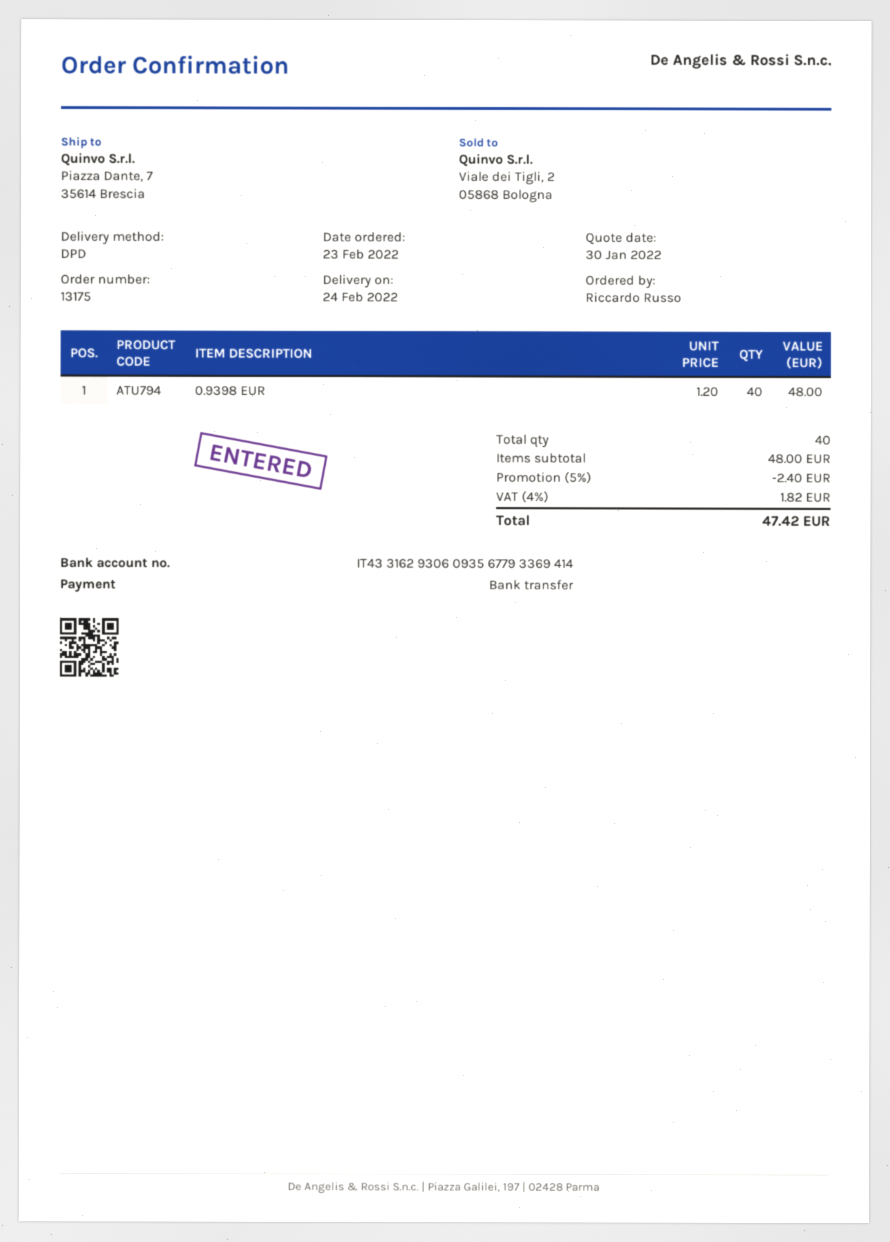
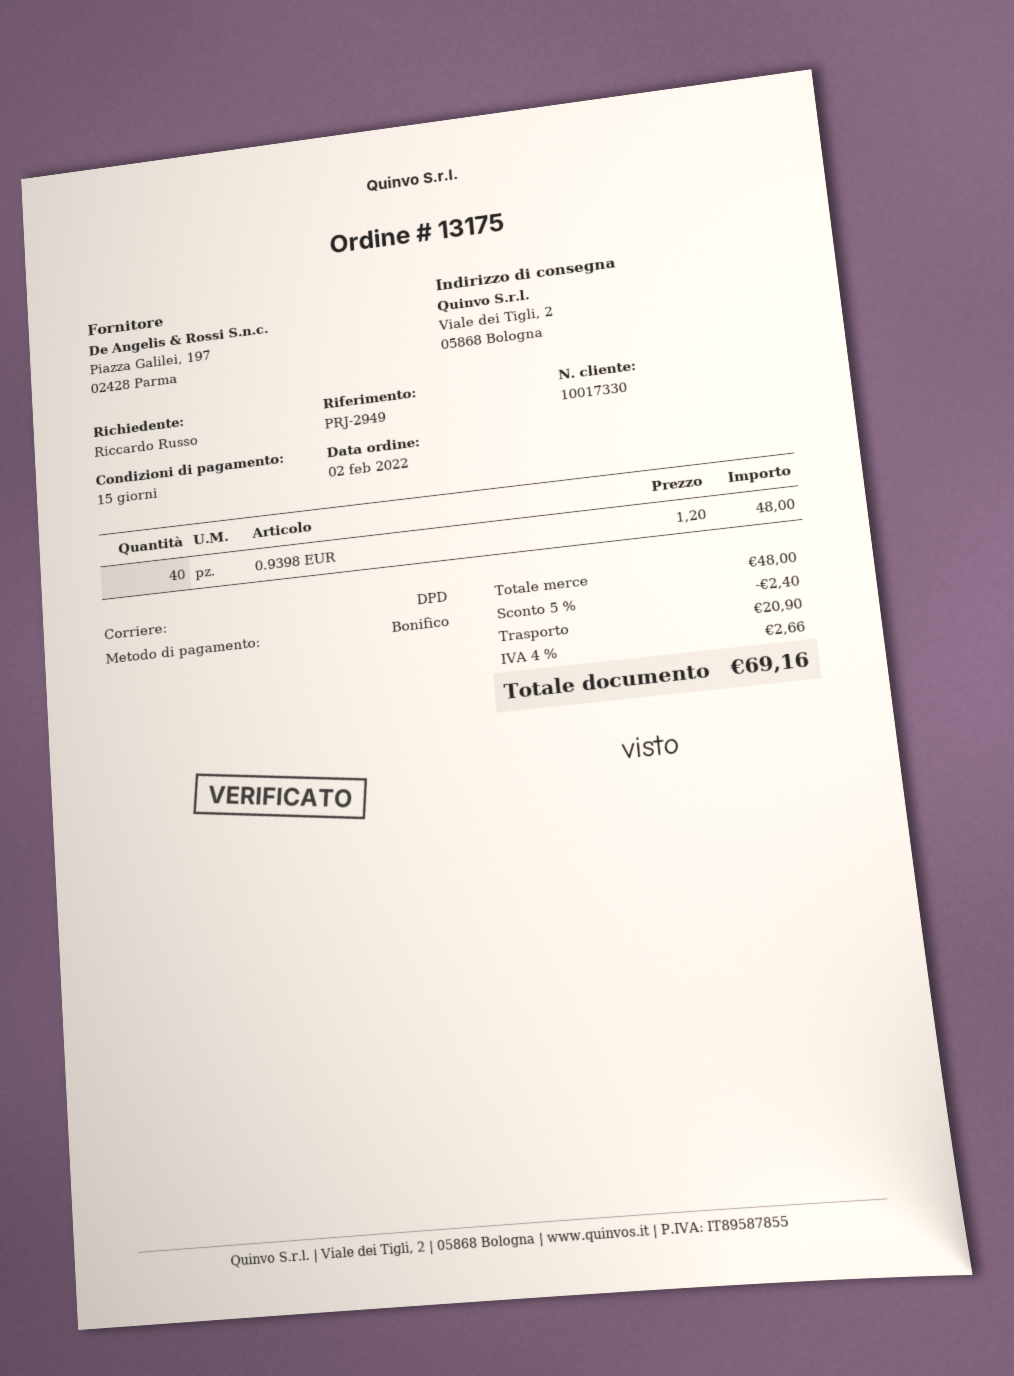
order date: 2022-02-23 -> 2022-02-02
ship to: Piazza Dante, 7, 35614 Brescia -> Viale dei Tigli, 2, 05868 Bologna
shipping: none -> 20.90
tax: 4% = 1.82 -> 4% = 2.66
total: 47.42 -> 69.16

